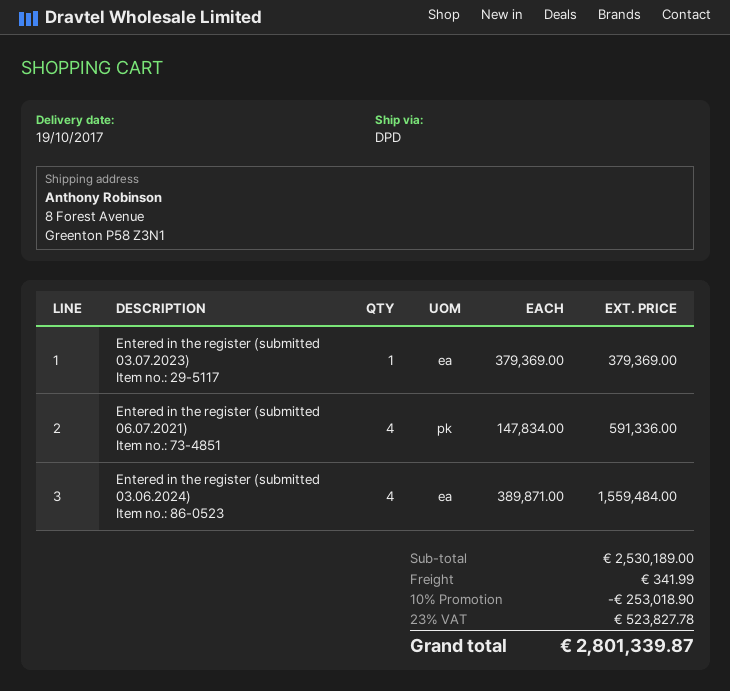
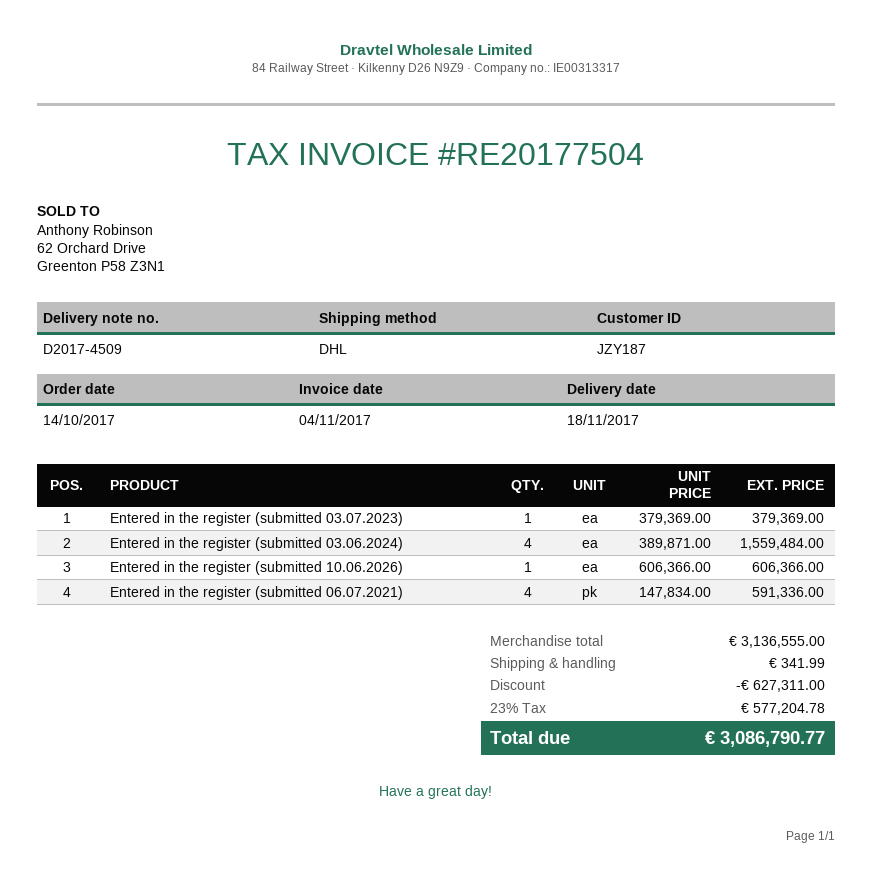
delivery date: 2017-10-19 -> 2017-11-18
shipping method: DPD -> DHL
Entered in the register (submitted 10.06.2026): none -> 1 x 606366.00 = 606366.00
subtotal: 2530189.00 -> 3136555.00
discount: 253018.90 -> 627311.00
tax: 23% = 523827.78 -> 23% = 577204.78
total: 2801339.87 -> 3086790.77

